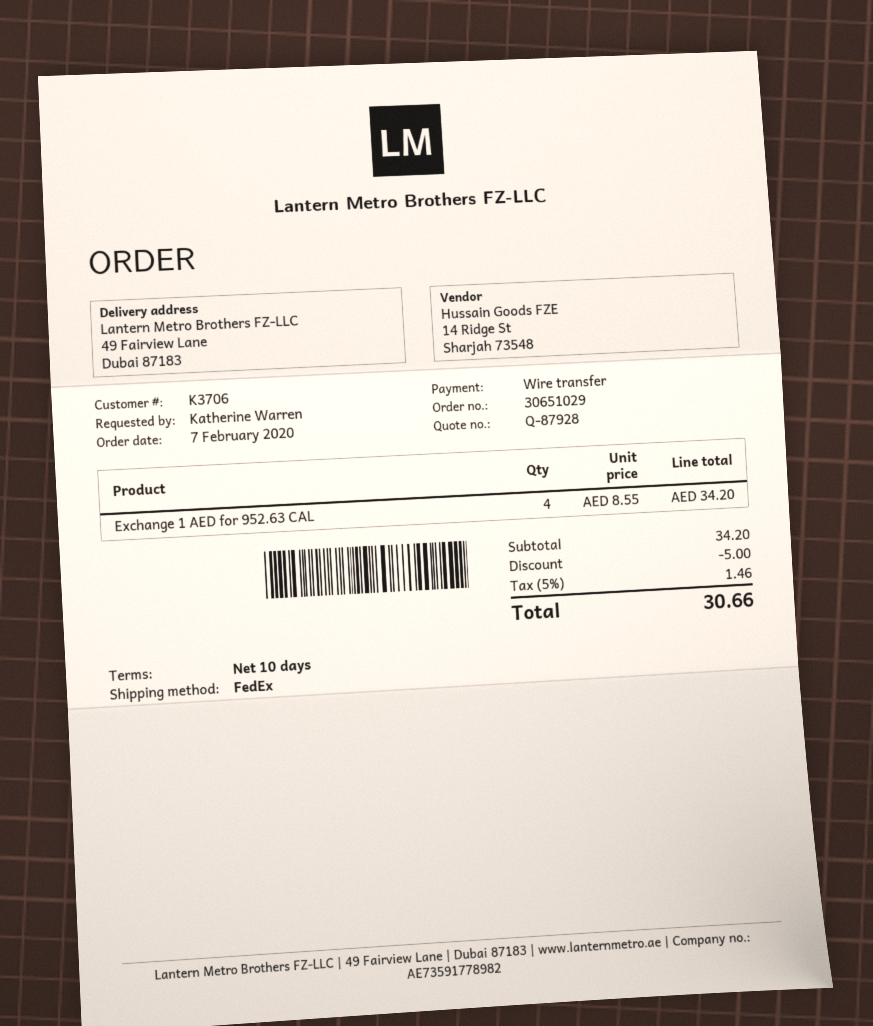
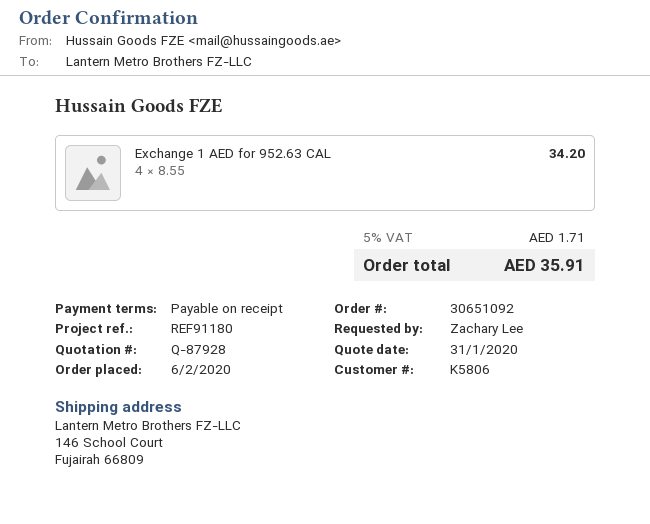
order number: 30651029 -> 30651092
order date: 2020-02-07 -> 2020-02-06
payment terms: 10 days -> on receipt
customer number: K3706 -> K5806
ordered by: Katherine Warren -> Zachary Lee
ship to: 49 Fairview Lane, Dubai 87183 -> 146 School Court, Fujairah 66809
discount: 5.00 -> none
tax: 5% = 1.46 -> 5% = 1.71
total: 30.66 -> 35.91

